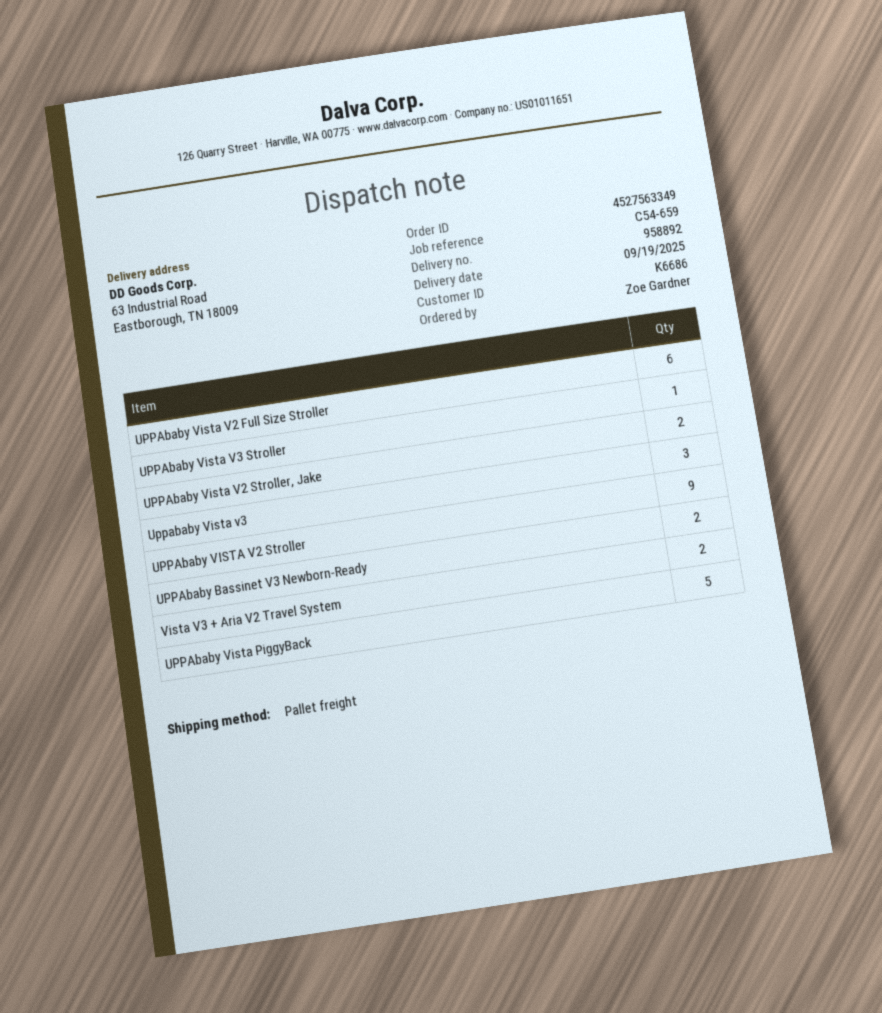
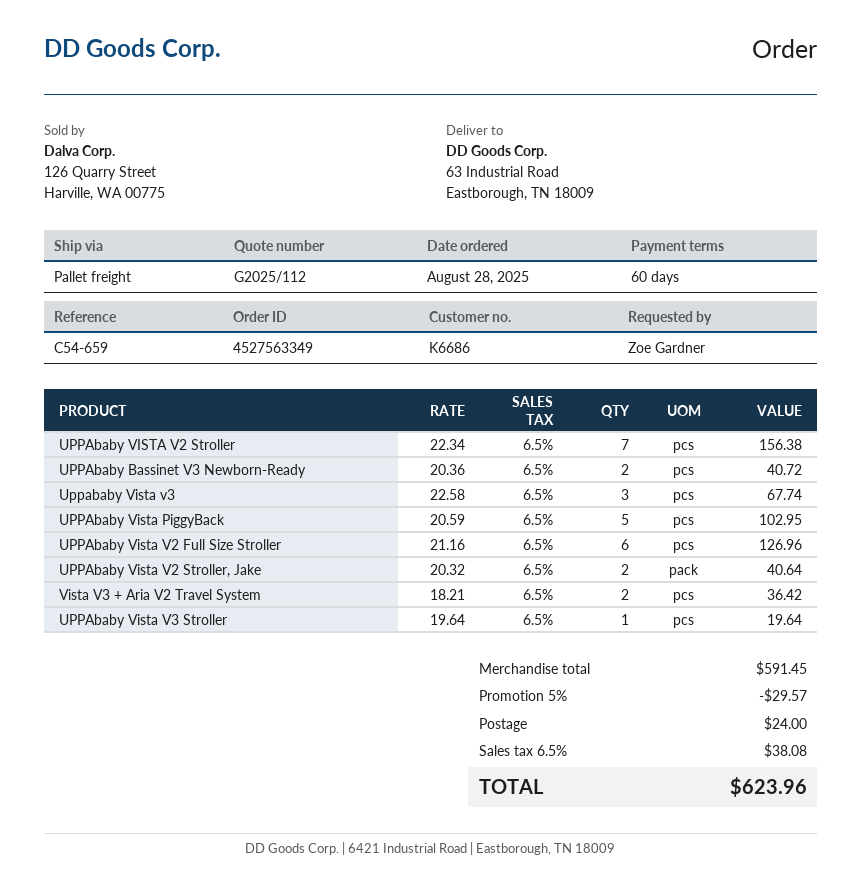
UPPAbaby VISTA V2 Stroller: 9 -> 7

